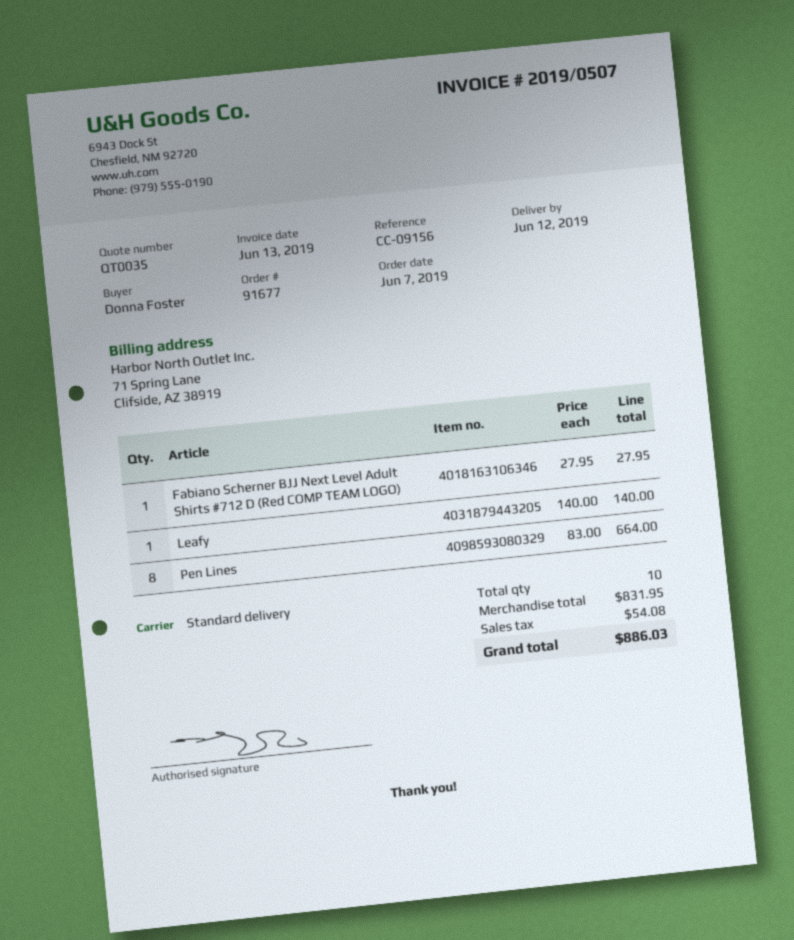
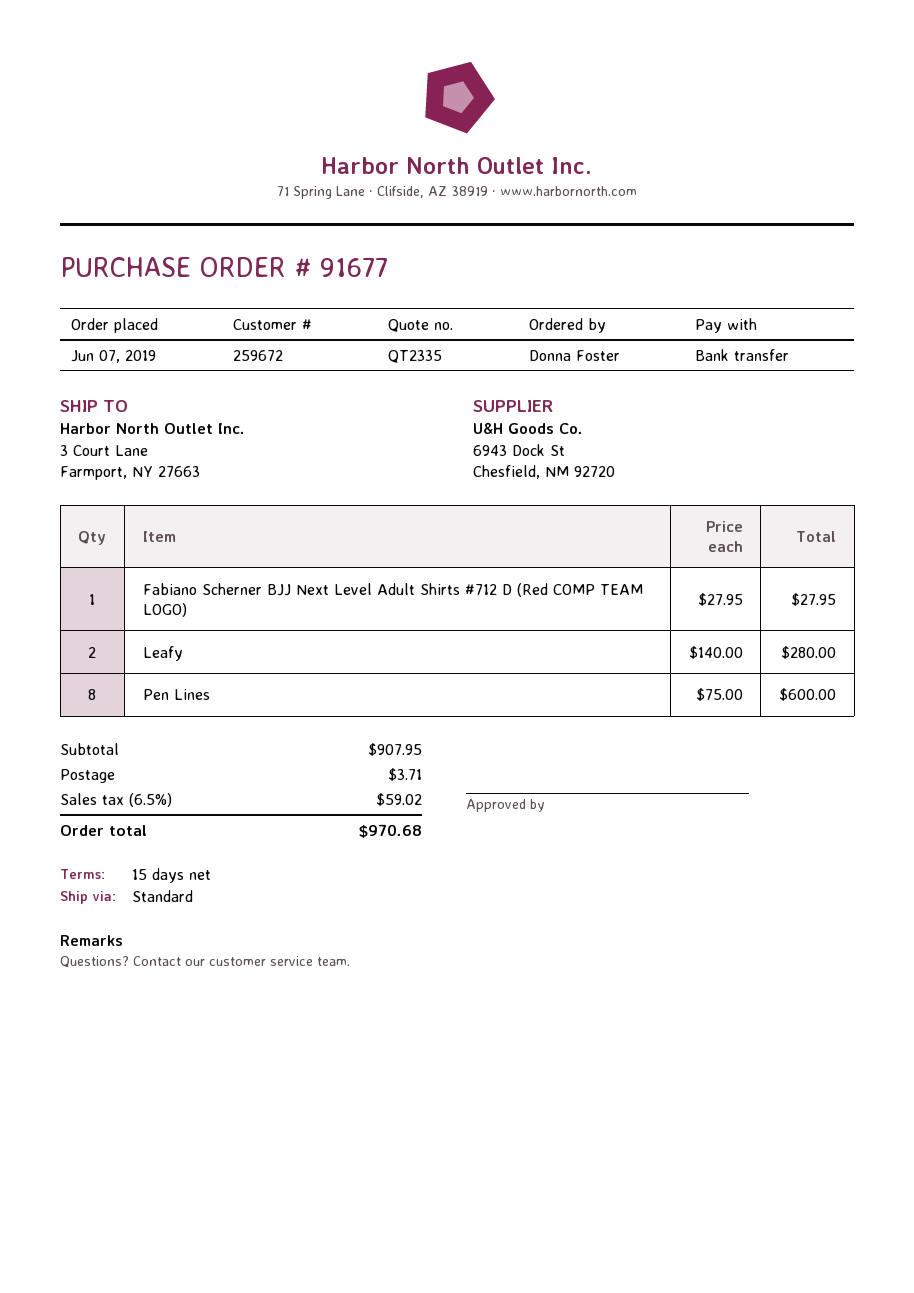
quote number: QT0035 -> QT2335
Leafy: 1 x 140.00 = 140.00 -> 2 x 140.00 = 280.00
Pen Lines: 8 x 83.00 = 664.00 -> 8 x 75.00 = 600.00
subtotal: 831.95 -> 907.95
shipping: none -> 3.71
tax: 54.08 -> 59.02
total: 886.03 -> 970.68

